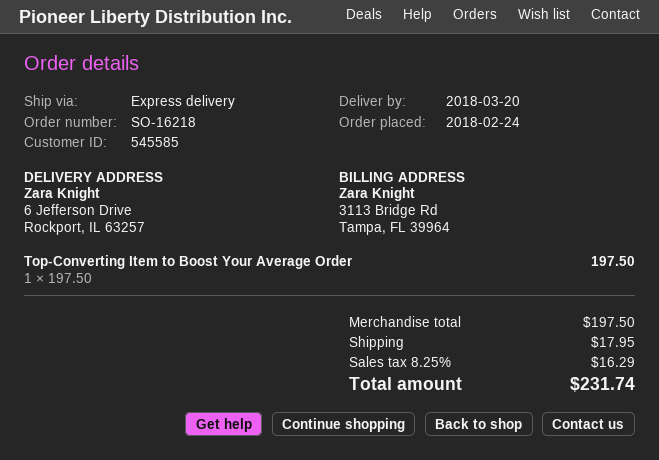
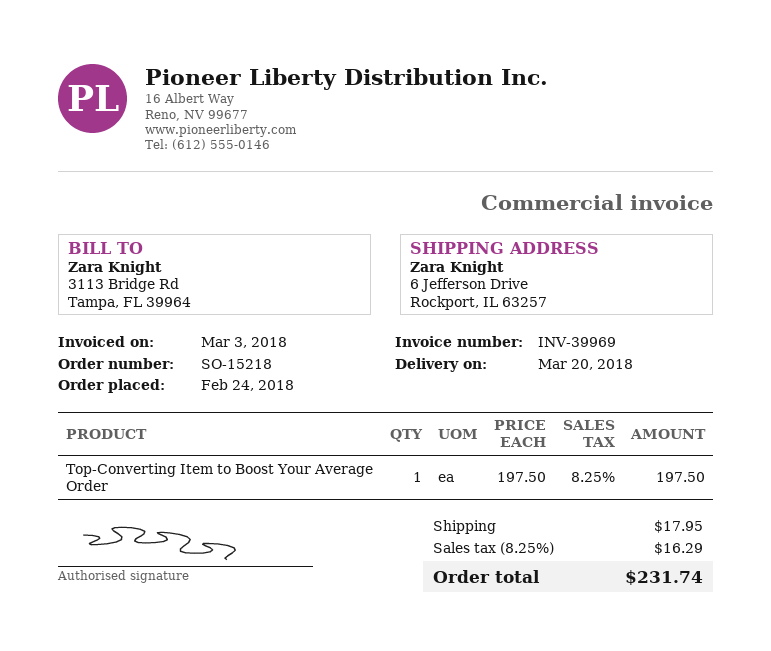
order number: SO-16218 -> SO-15218

